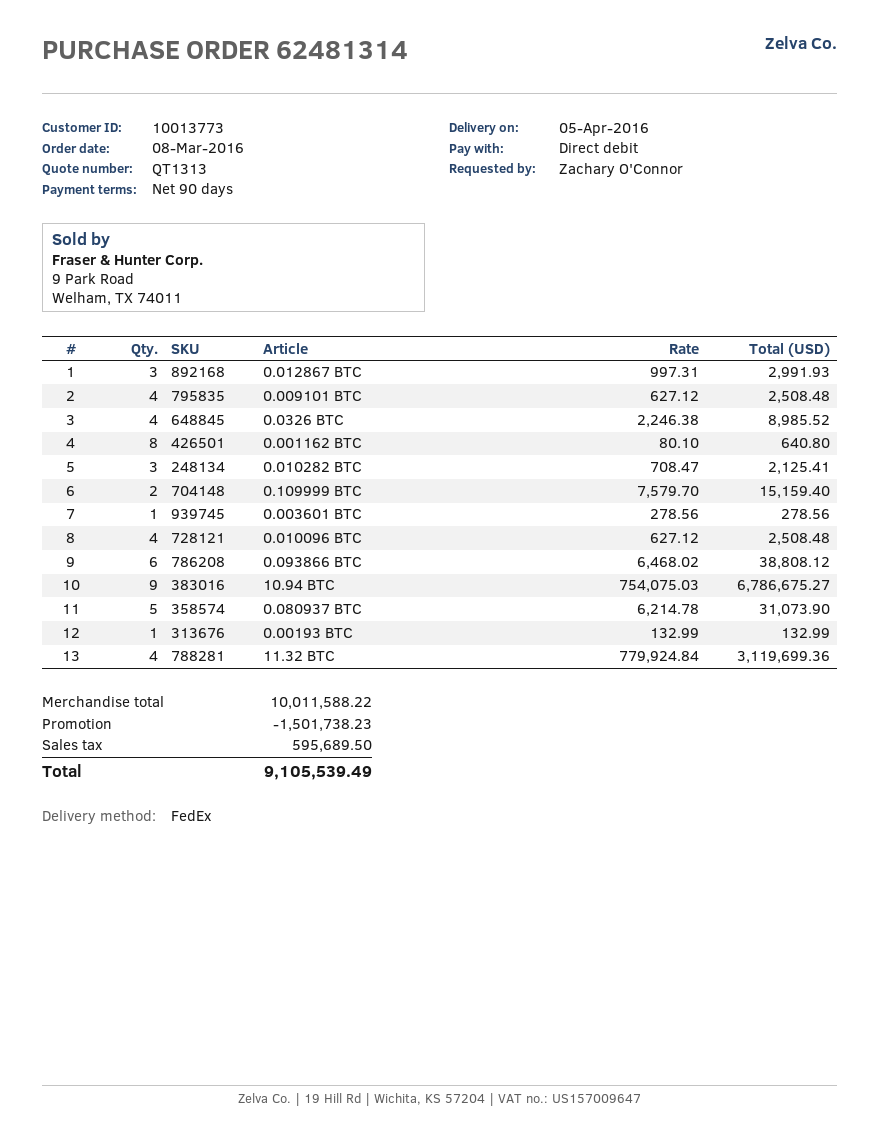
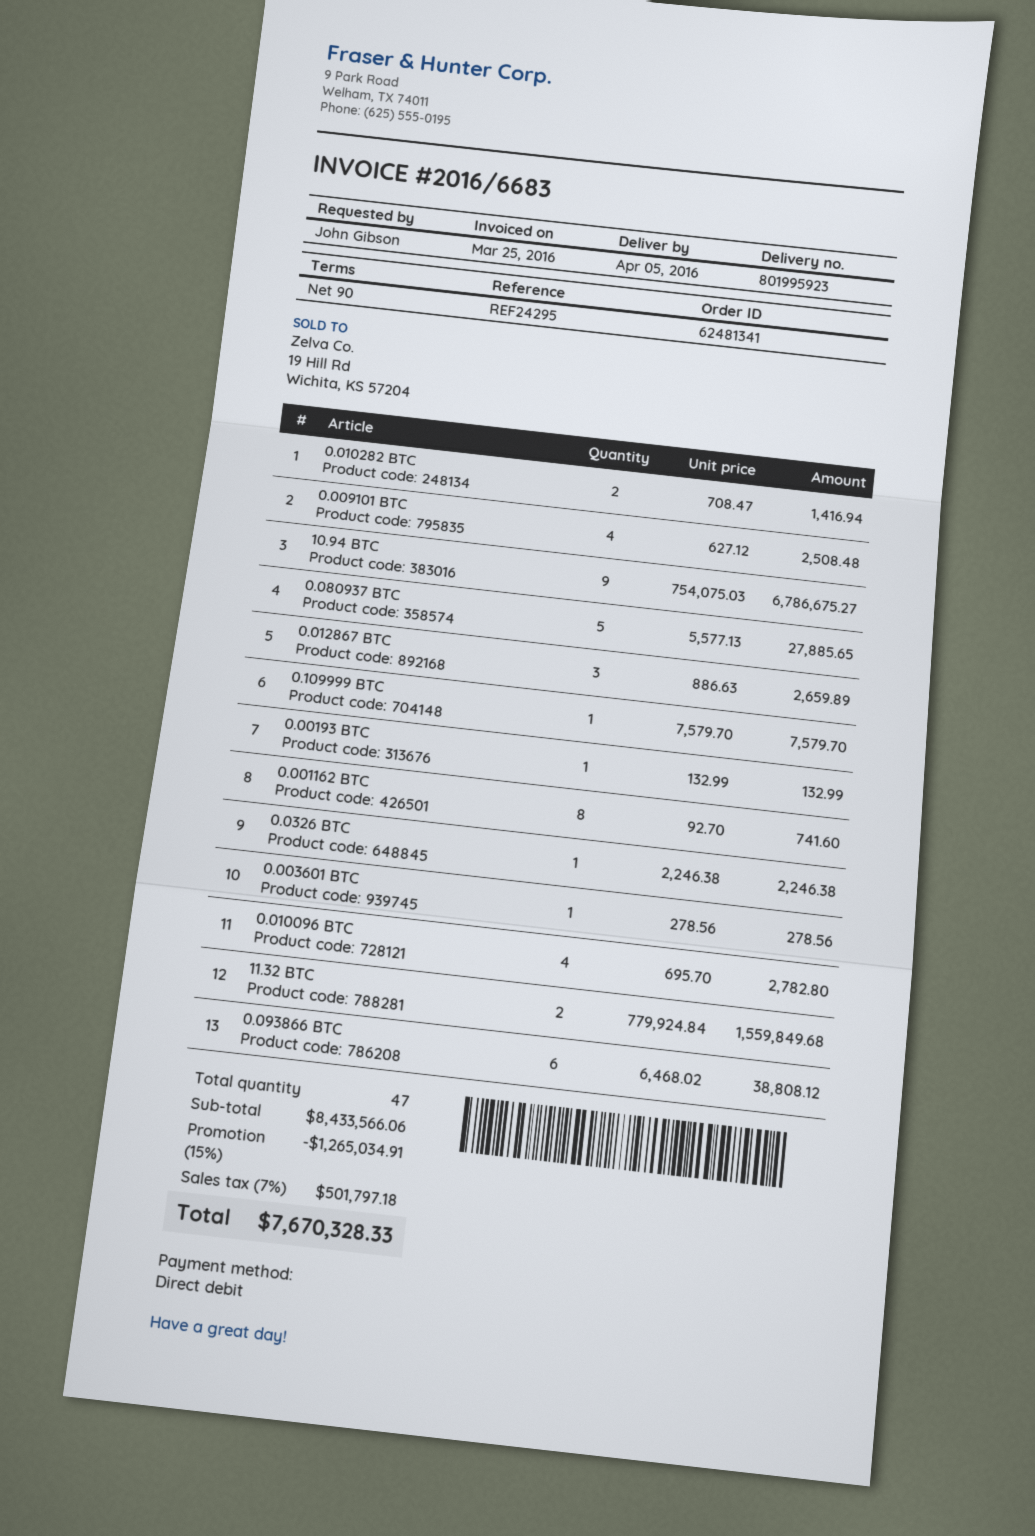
order number: 62481314 -> 62481341
ordered by: Zachary O'Connor -> John Gibson
0.012867 BTC: 3 x 997.31 = 2991.93 -> 3 x 886.63 = 2659.89
0.0326 BTC: 4 x 2246.38 = 8985.52 -> 1 x 2246.38 = 2246.38
0.001162 BTC: 8 x 80.10 = 640.80 -> 8 x 92.70 = 741.60
0.010282 BTC: 3 x 708.47 = 2125.41 -> 2 x 708.47 = 1416.94
0.109999 BTC: 2 x 7579.70 = 15159.40 -> 1 x 7579.70 = 7579.70
0.010096 BTC: 4 x 627.12 = 2508.48 -> 4 x 695.70 = 2782.80
0.080937 BTC: 5 x 6214.78 = 31073.90 -> 5 x 5577.13 = 27885.65
11.32 BTC: 4 x 779924.84 = 3119699.36 -> 2 x 779924.84 = 1559849.68
subtotal: 10011588.22 -> 8433566.06
discount: 1501738.23 -> 1265034.91
tax: 595689.50 -> 501797.18
total: 9105539.49 -> 7670328.33

